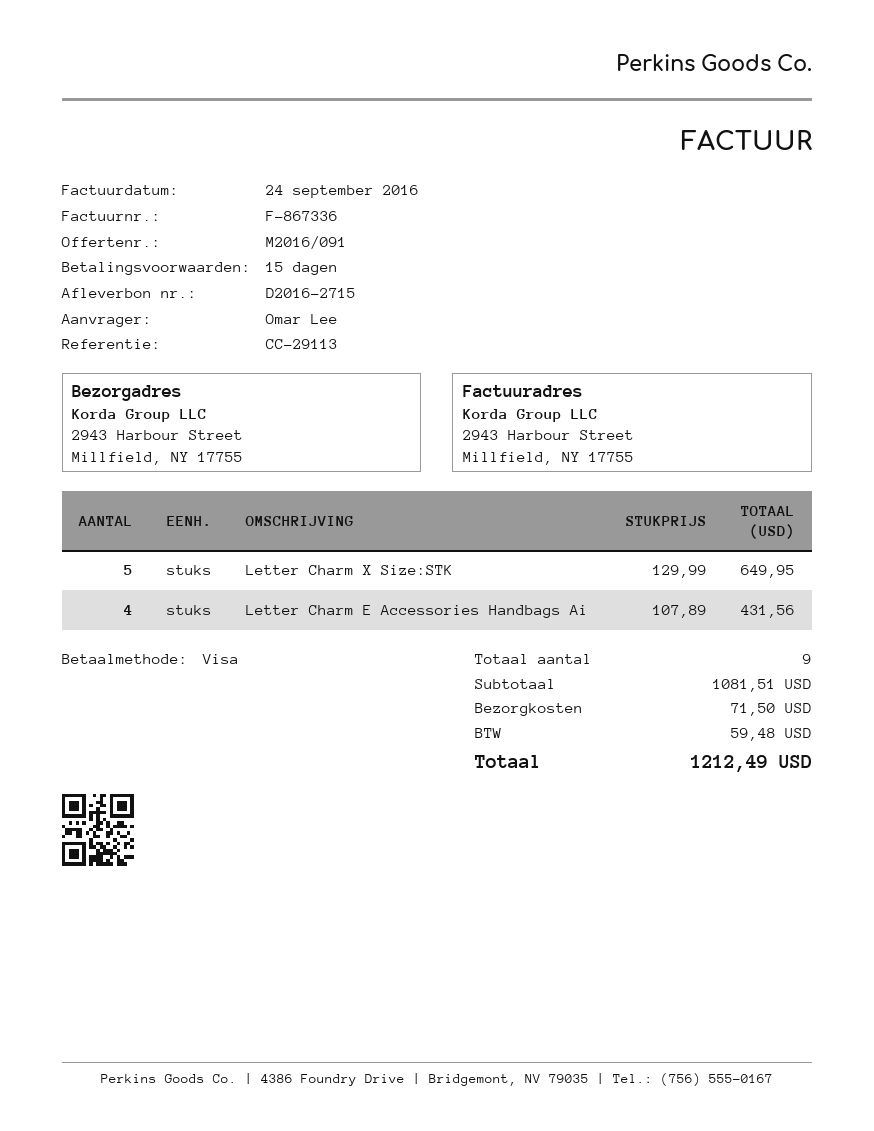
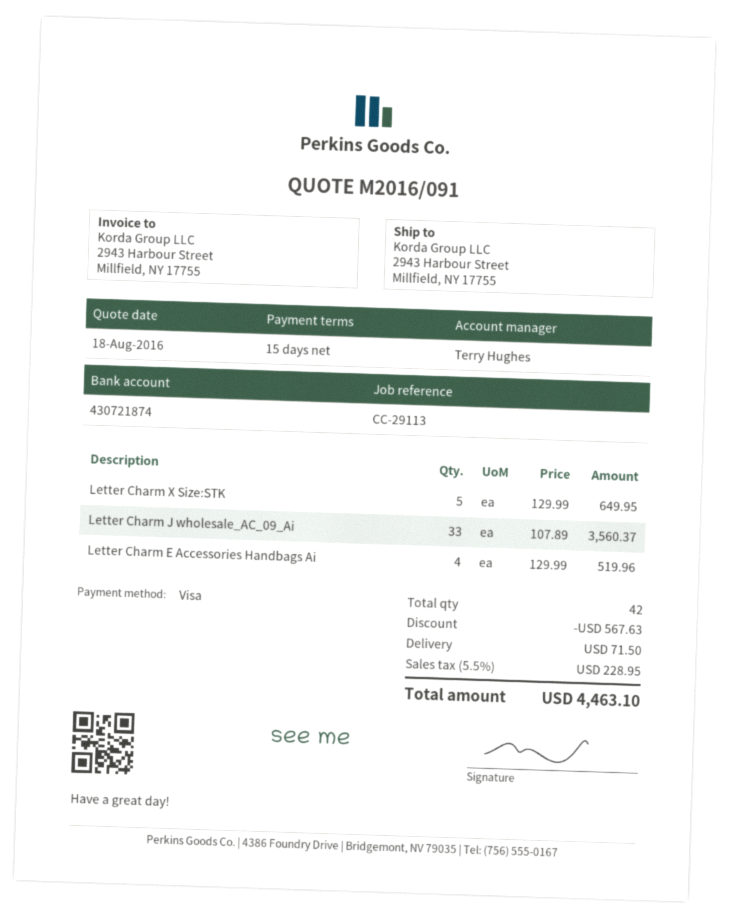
Letter Charm E Accessories Handbags Ai: 4 x 107.89 = 431.56 -> 4 x 129.99 = 519.96
Letter Charm J wholesale_AC_09_Ai: none -> 33 x 107.89 = 3560.37
total quantity: 9 -> 42
discount: none -> 567.63
tax: 59.48 -> 228.95
total: 1212.49 -> 4463.10

